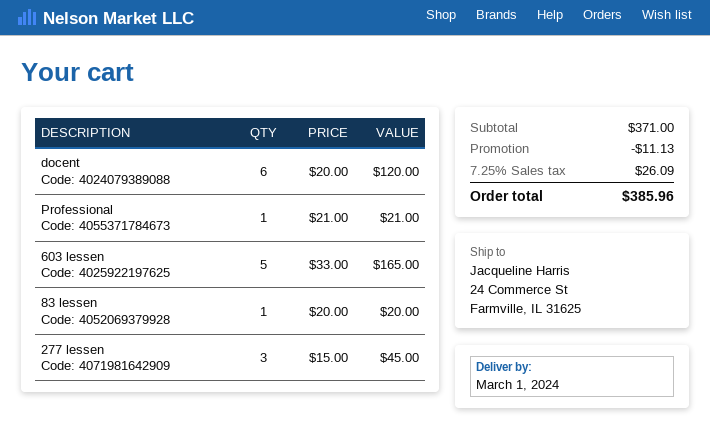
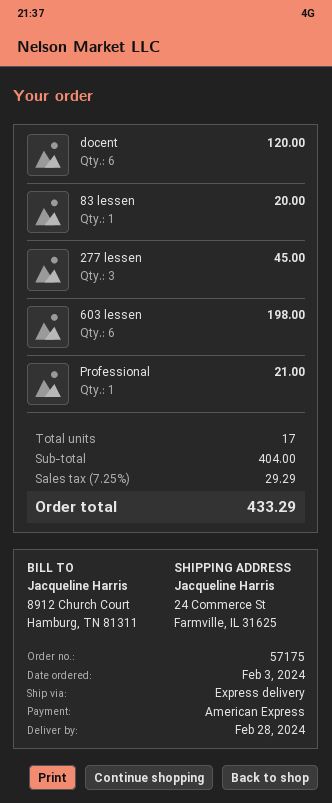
delivery date: 2024-03-01 -> 2024-02-28
603 lessen: 5 for 165.00 -> 6 for 198.00
subtotal: 371.00 -> 404.00
discount: 11.13 -> none
tax: 7.25% = 26.09 -> 7.25% = 29.29
total: 385.96 -> 433.29

